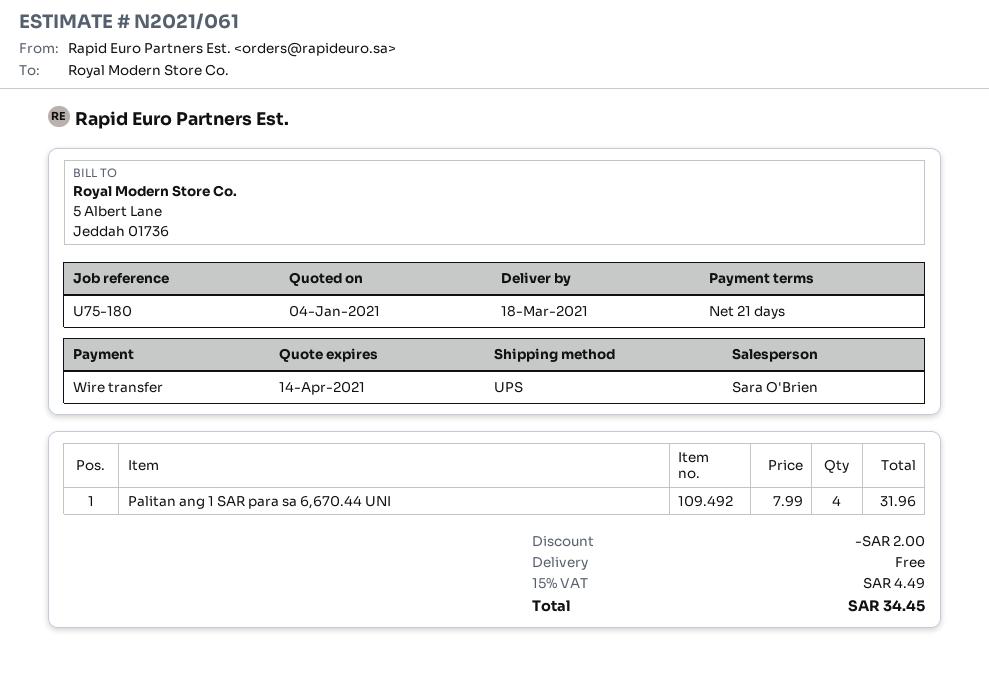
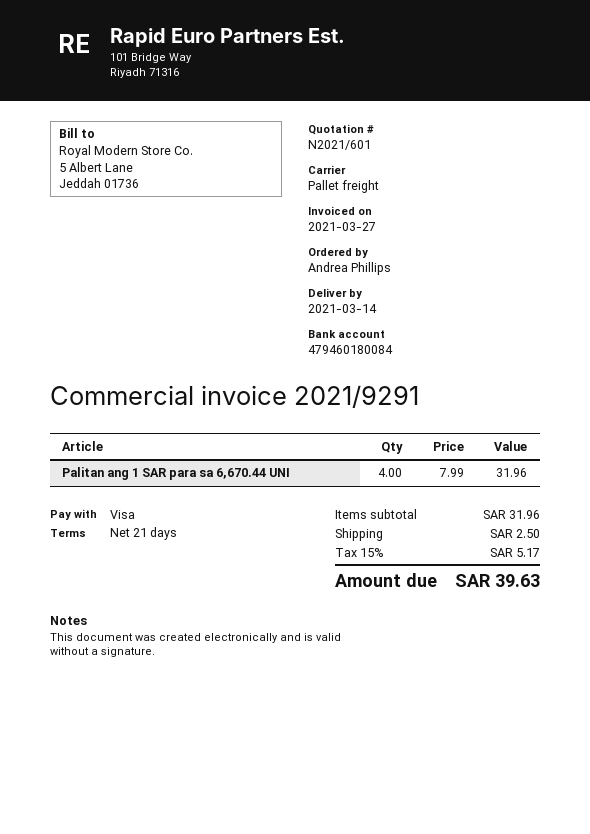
quote number: N2021/061 -> N2021/601
delivery date: 2021-03-18 -> 2021-03-14
payment method: bank transfer -> Visa
shipping method: UPS -> pallet freight
discount: 2.00 -> none
shipping: 0.00 -> 2.50
tax: 15% = 4.49 -> 15% = 5.17
total: 34.45 -> 39.63

